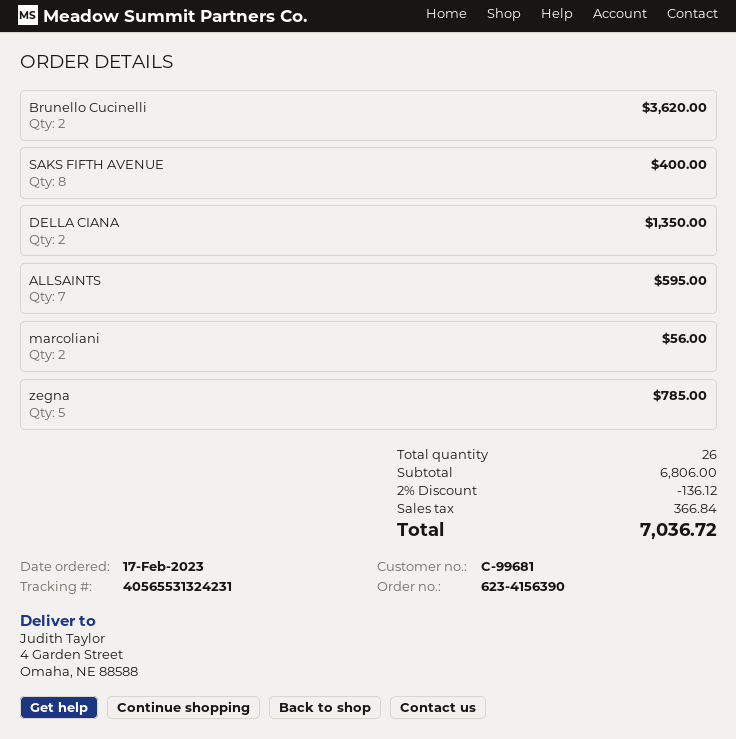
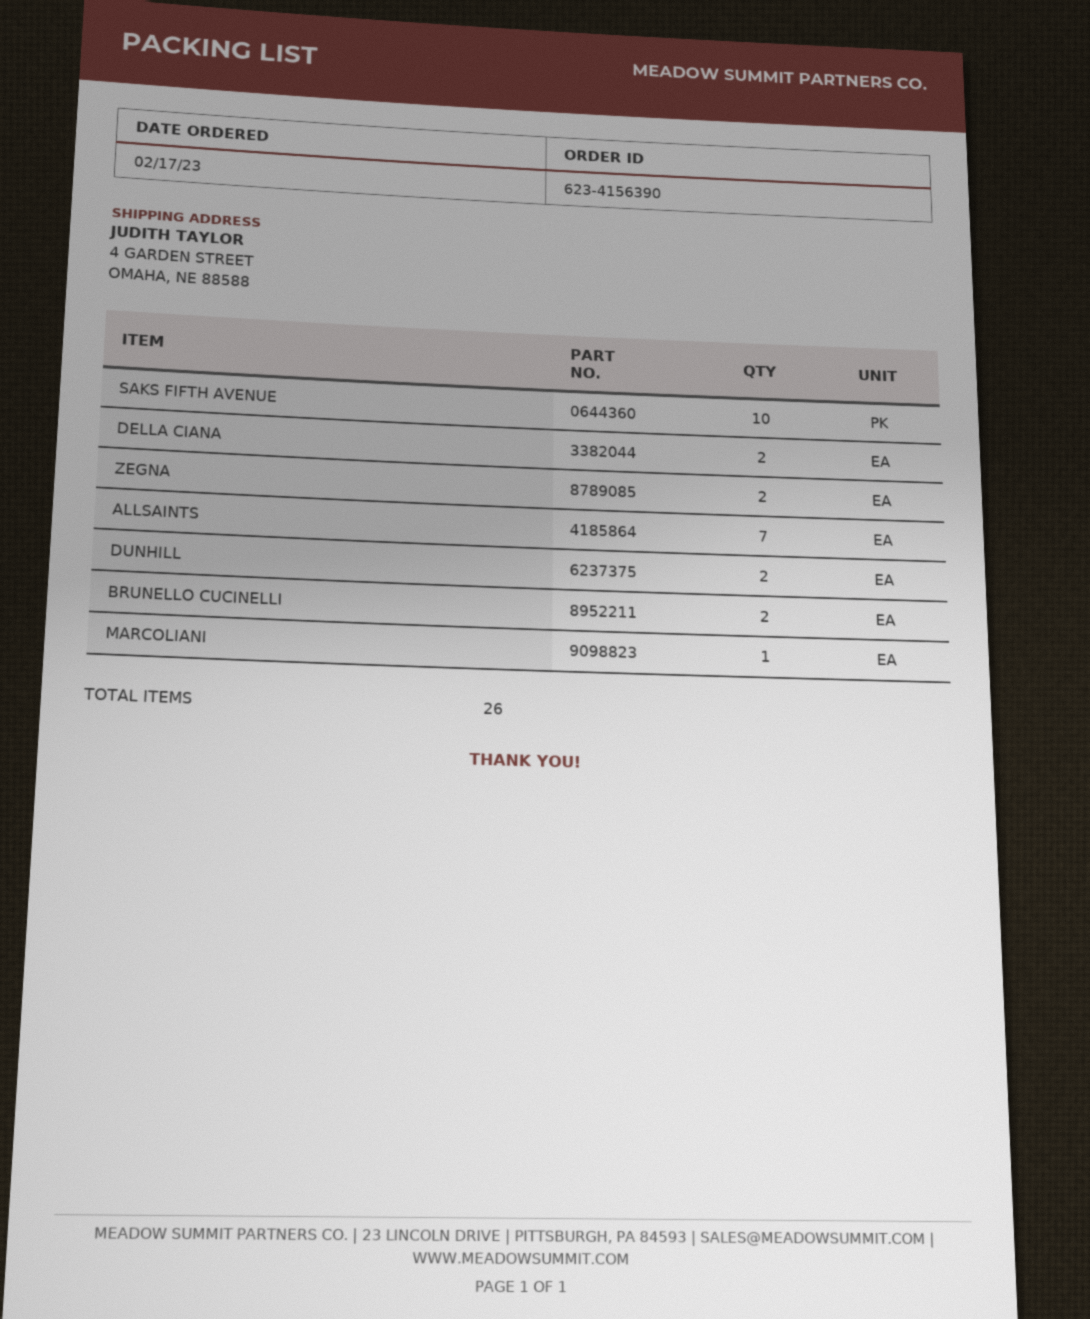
SAKS FIFTH AVENUE: 8 -> 10
marcoliani: 2 -> 1
zegna: 5 -> 2
DUNHILL: none -> 2

